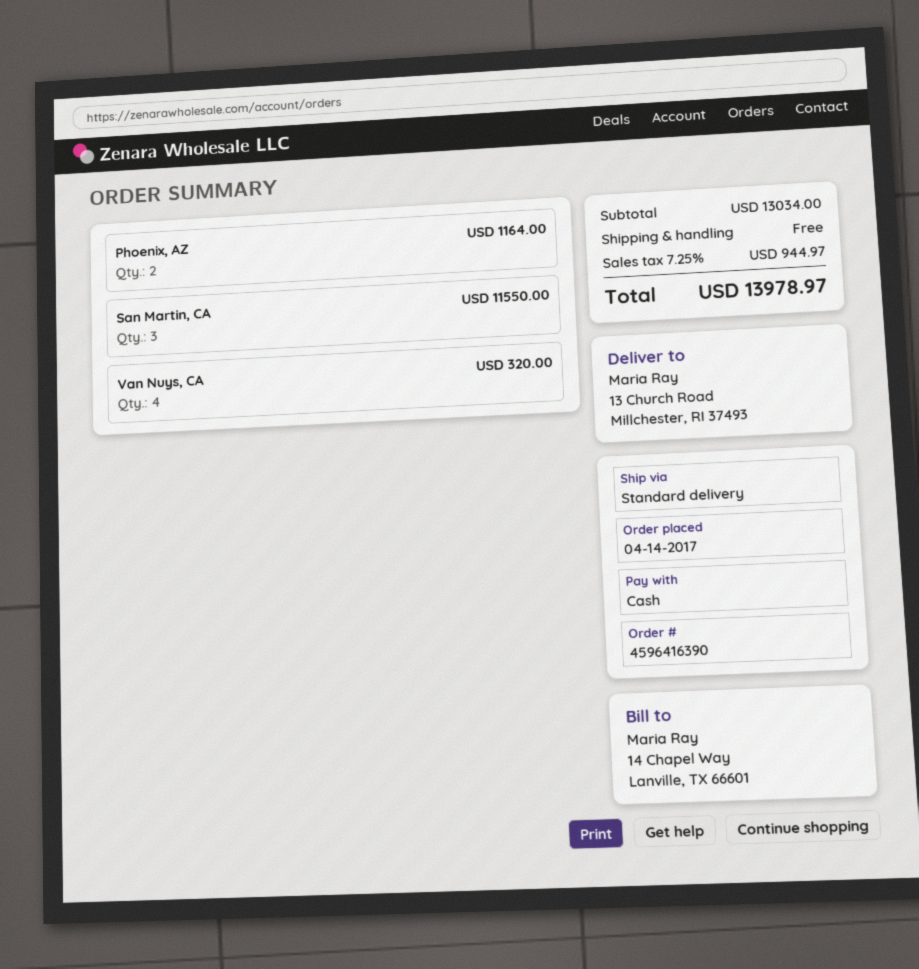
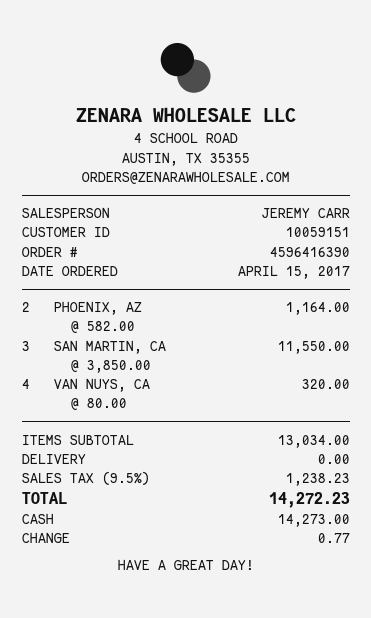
order date: 2017-04-14 -> 2017-04-15
tax: 7.25% = 944.97 -> 9.5% = 1238.23
total: 13978.97 -> 14272.23

